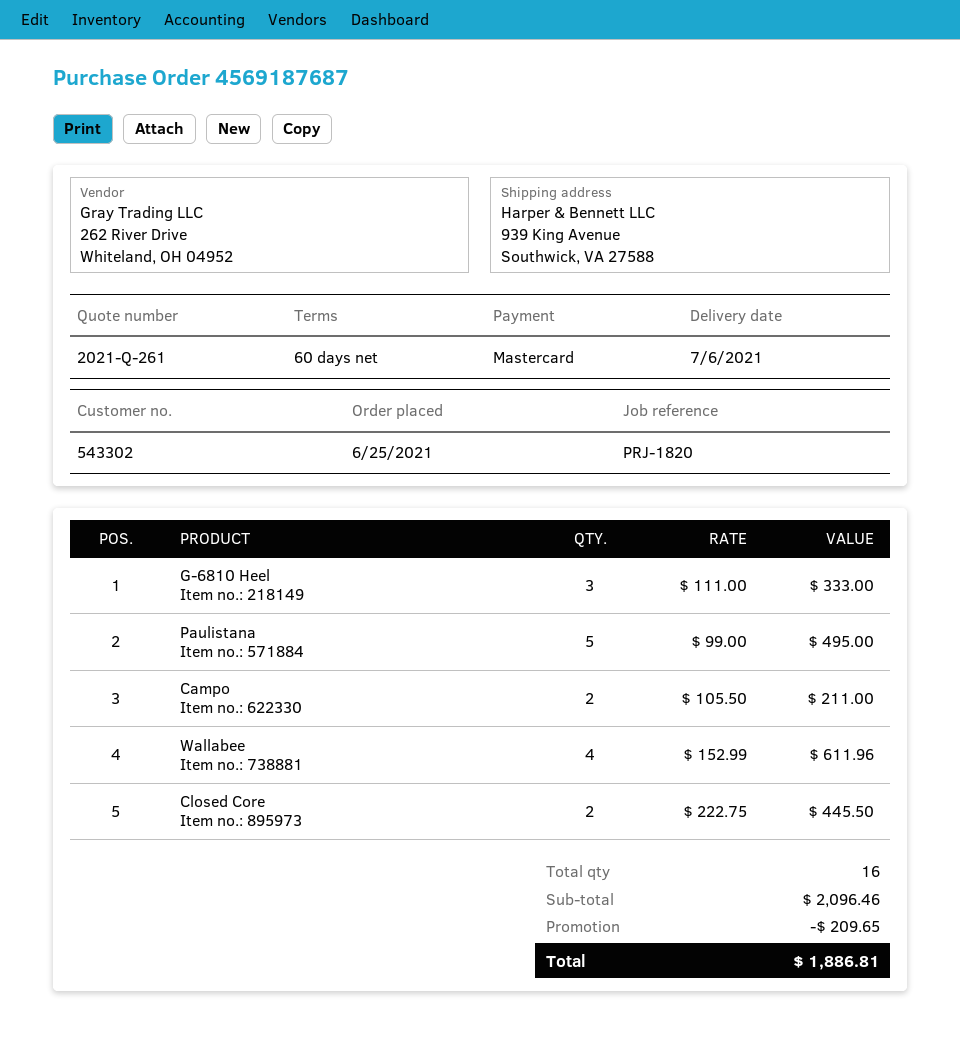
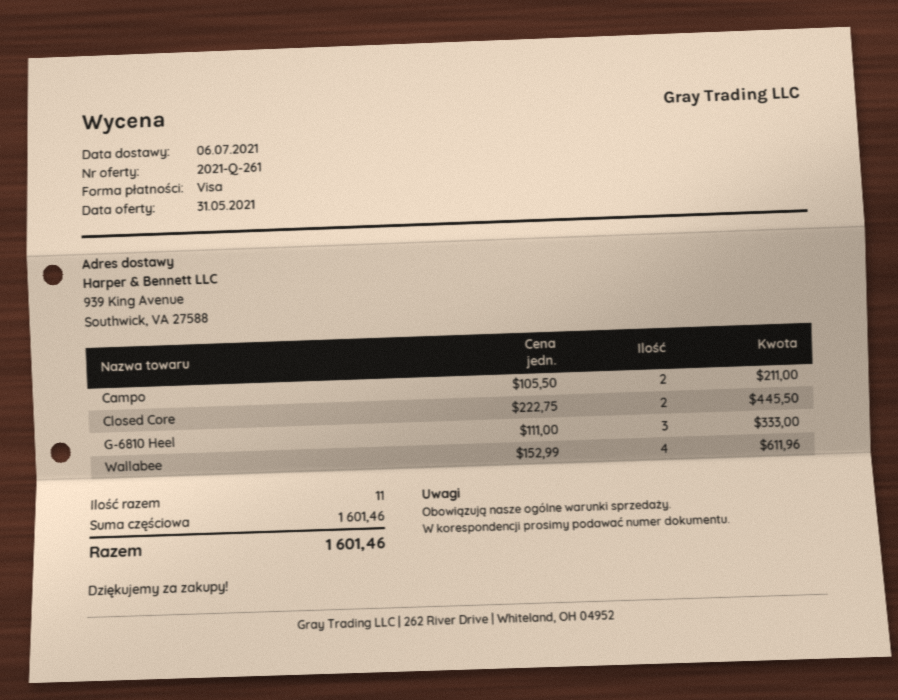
payment method: Mastercard -> Visa
Paulistana: 5 x 99.00 = 495.00 -> none
total quantity: 16 -> 11
subtotal: 2096.46 -> 1601.46
discount: 209.65 -> none
total: 1886.81 -> 1601.46

